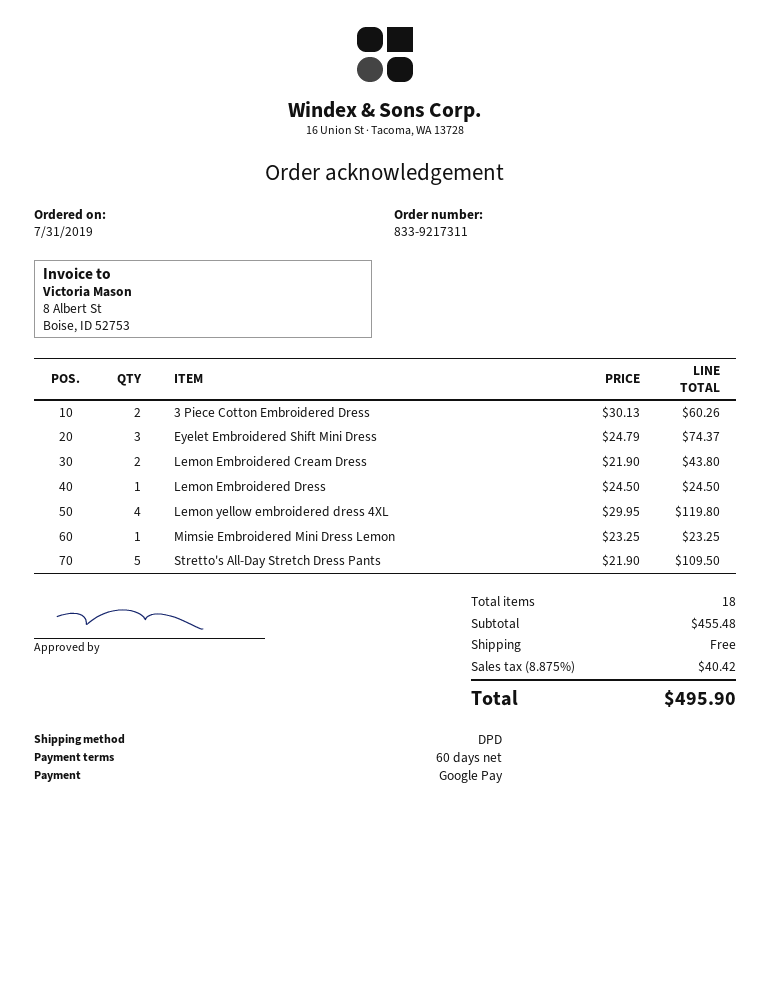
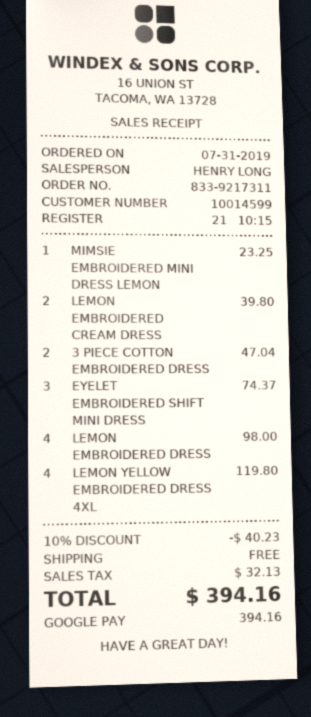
3 Piece Cotton Embroidered Dress: 2 for 60.26 -> 2 for 47.04
Lemon Embroidered Cream Dress: 2 for 43.80 -> 2 for 39.80
Lemon Embroidered Dress: 1 for 24.50 -> 4 for 98.00
Stretto's All-Day Stretch Dress Pants: 5 for 109.50 -> none
discount: none -> 10% = 40.23
tax: 40.42 -> 32.13
total: 495.90 -> 394.16

